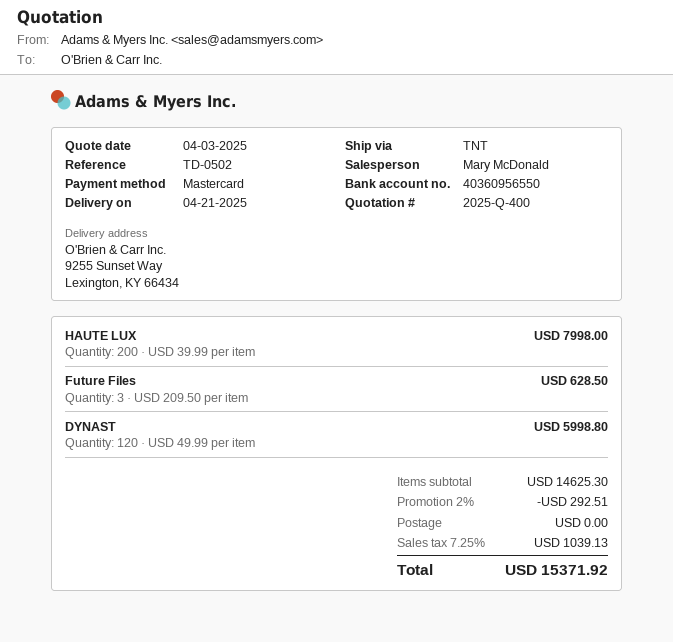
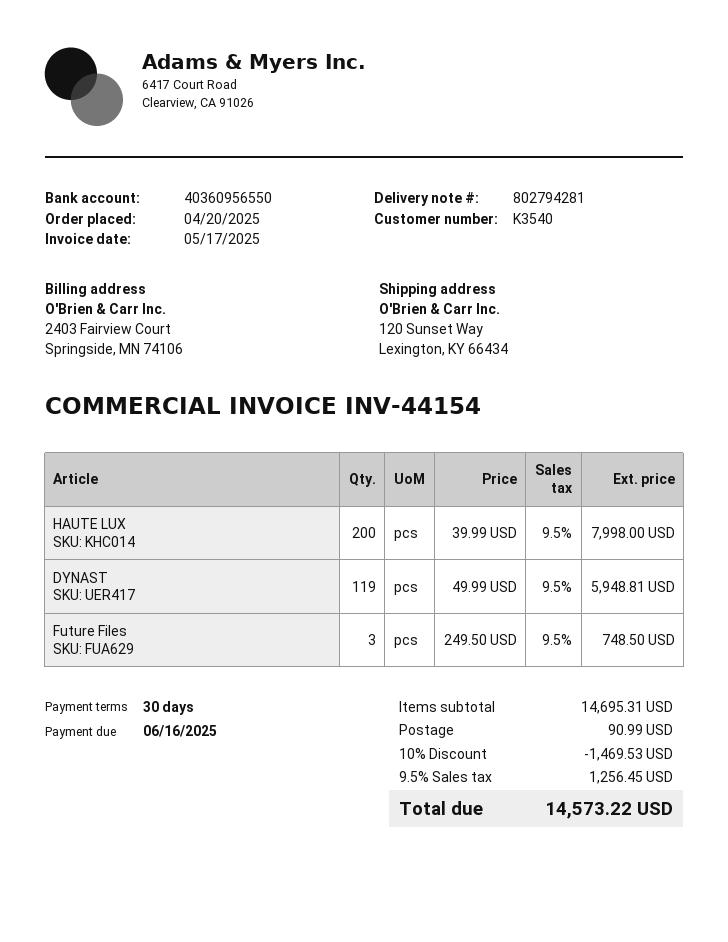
ship to: 9255 Sunset Way, Lexington, KY 66434 -> 120 Sunset Way, Lexington, KY 66434
Future Files: 3 x 209.50 = 628.50 -> 3 x 249.50 = 748.50
DYNAST: 120 x 49.99 = 5998.80 -> 119 x 49.99 = 5948.81
subtotal: 14625.30 -> 14695.31
discount: 2% = 292.51 -> 10% = 1469.53
shipping: 0.00 -> 90.99
tax: 7.25% = 1039.13 -> 9.5% = 1256.45
total: 15371.92 -> 14573.22

